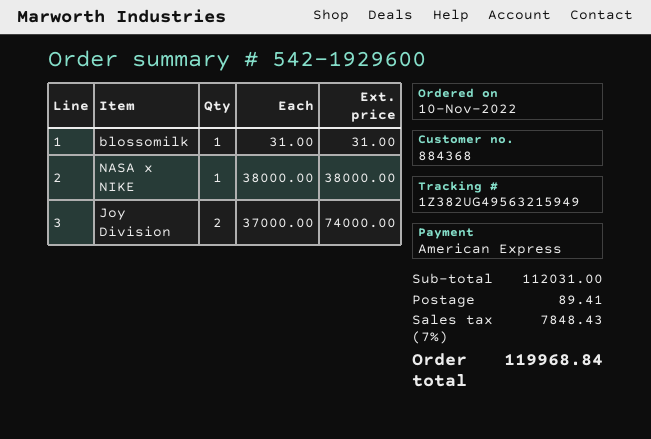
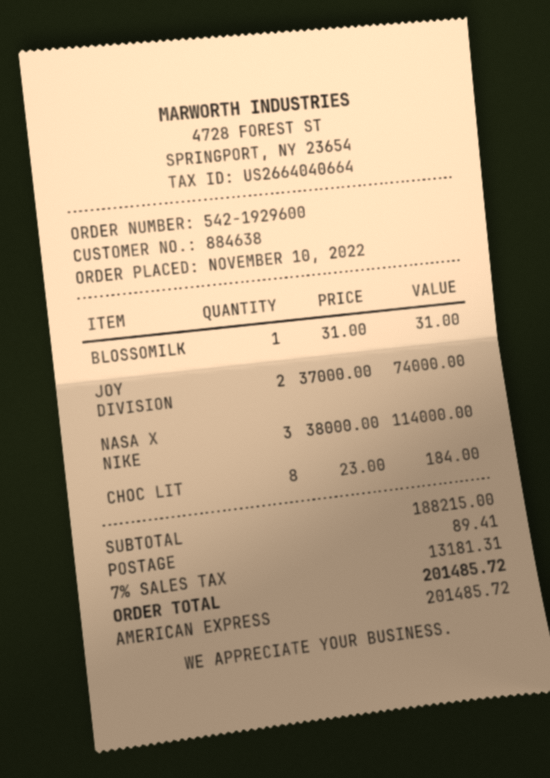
customer number: 884368 -> 884638
NASA x NIKE: 1 x 38000.00 = 38000.00 -> 3 x 38000.00 = 114000.00
CHOC LIT: none -> 8 x 23.00 = 184.00
subtotal: 112031.00 -> 188215.00
tax: 7% = 7848.43 -> 7% = 13181.31
total: 119968.84 -> 201485.72

